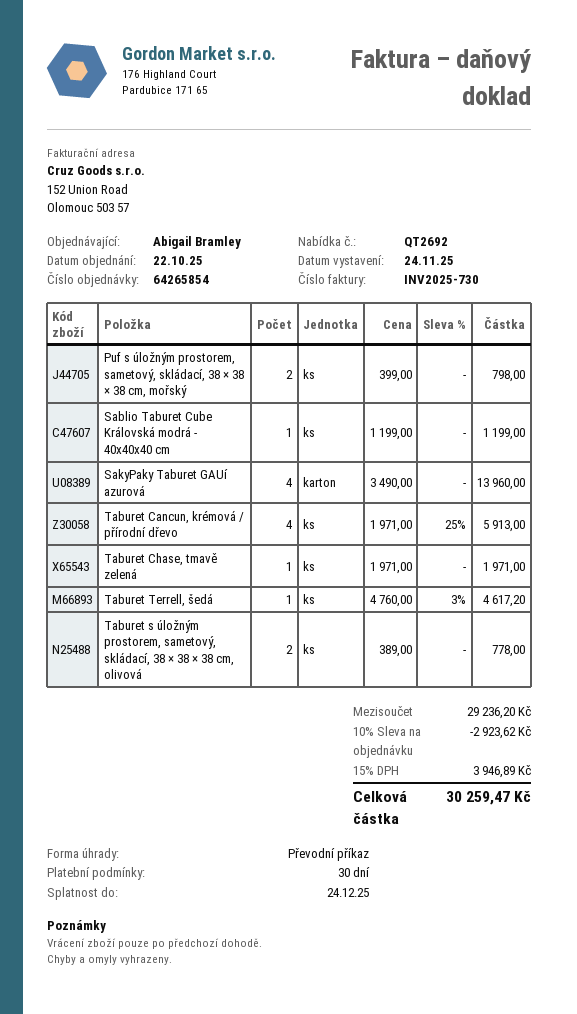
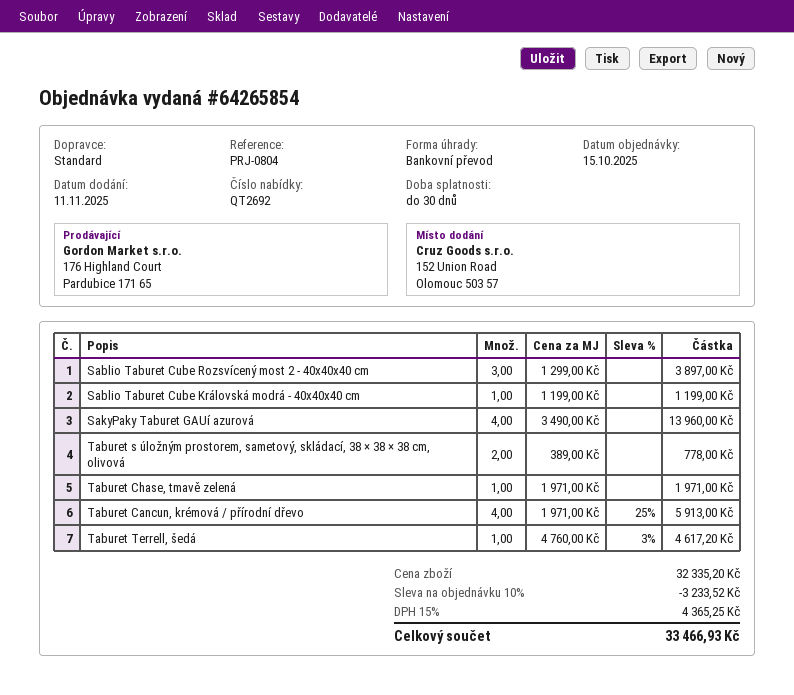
order date: 2025-10-22 -> 2025-10-15
Puf s úložným prostorem, sametový, skládací, 38 × 38 × 38 cm, mořský: 2 x 399.00 = 798.00 -> none
Sablio Taburet Cube Rozsvícený most 2 - 40x40x40 cm: none -> 3 x 1299.00 = 3897.00
subtotal: 29236.20 -> 32335.20
discount: 10% = 2923.62 -> 10% = 3233.52
tax: 15% = 3946.89 -> 15% = 4365.25
total: 30259.47 -> 33466.93

